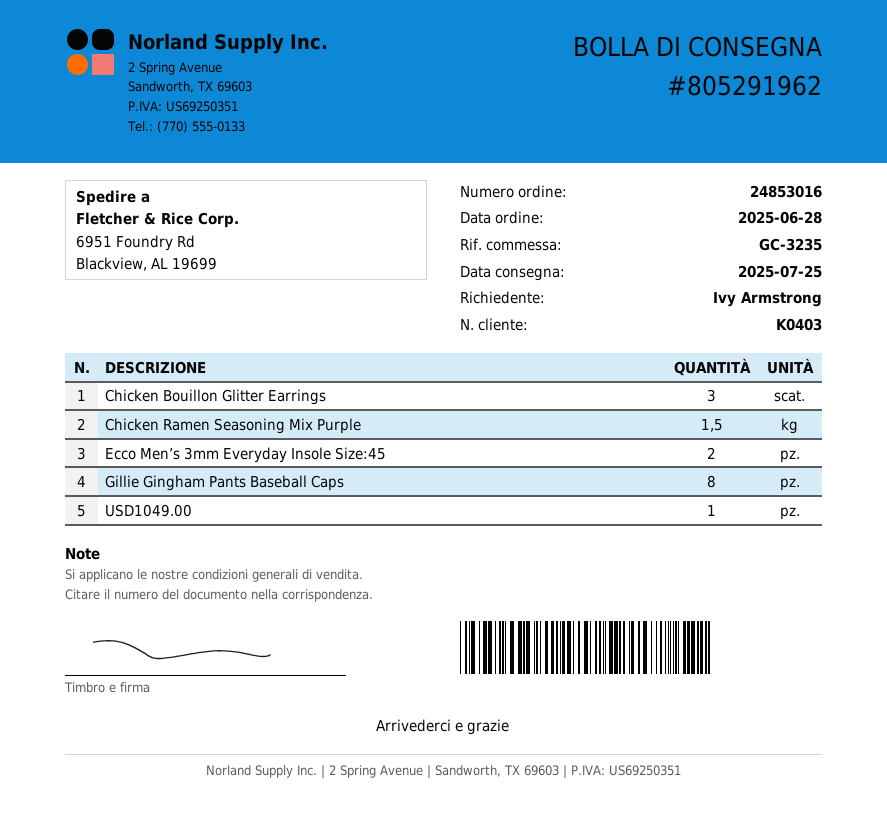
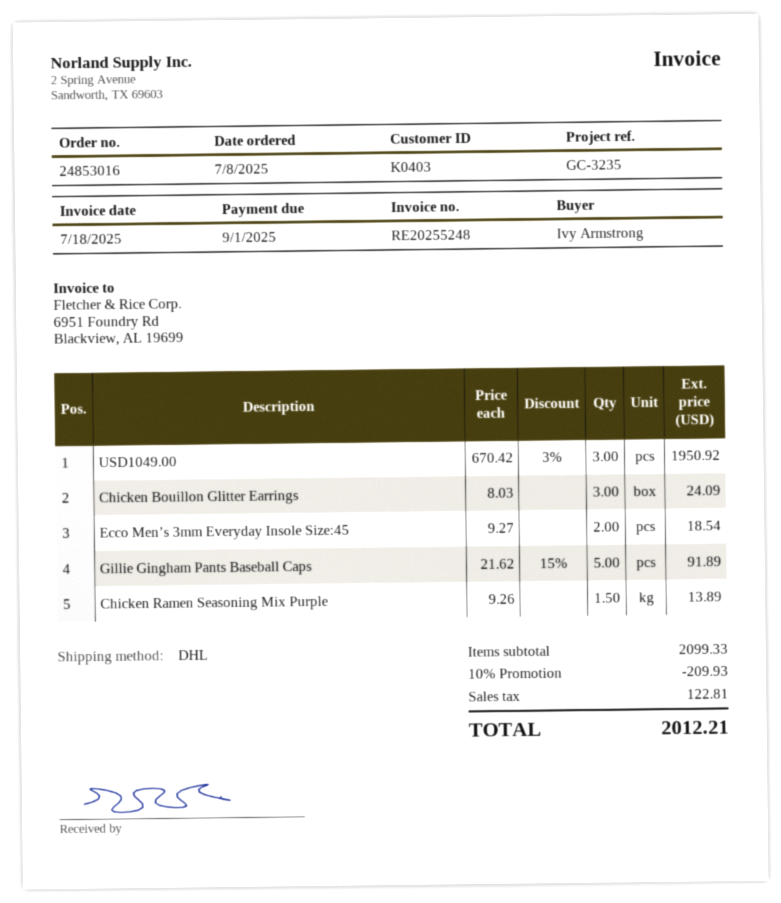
order date: 2025-06-28 -> 2025-07-08
Gillie Gingham Pants Baseball Caps: 8 -> 5
USD1049.00: 1 -> 3

